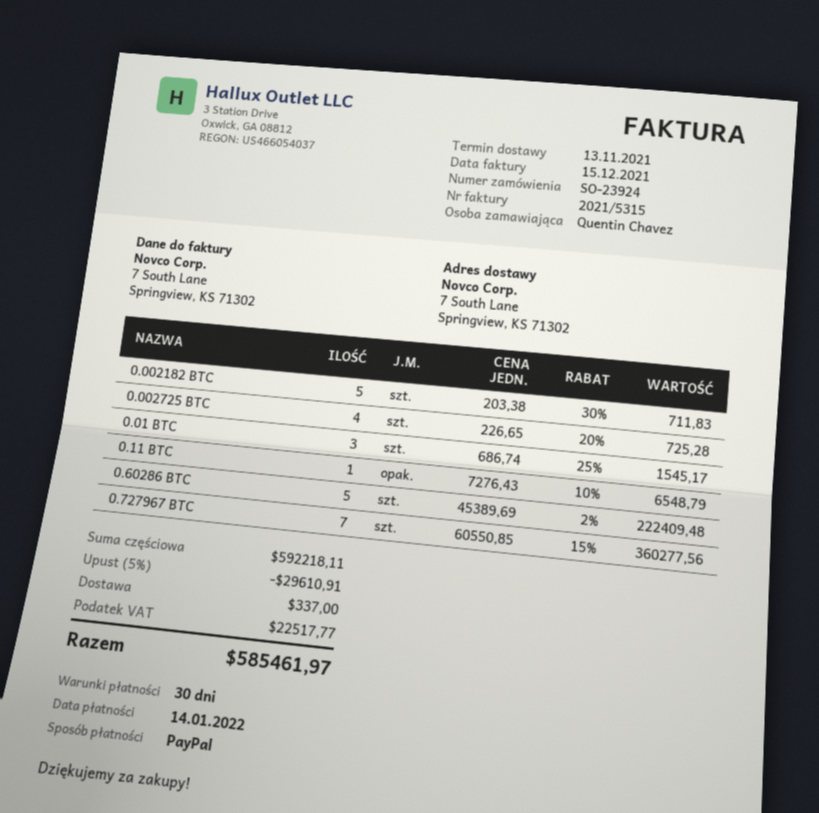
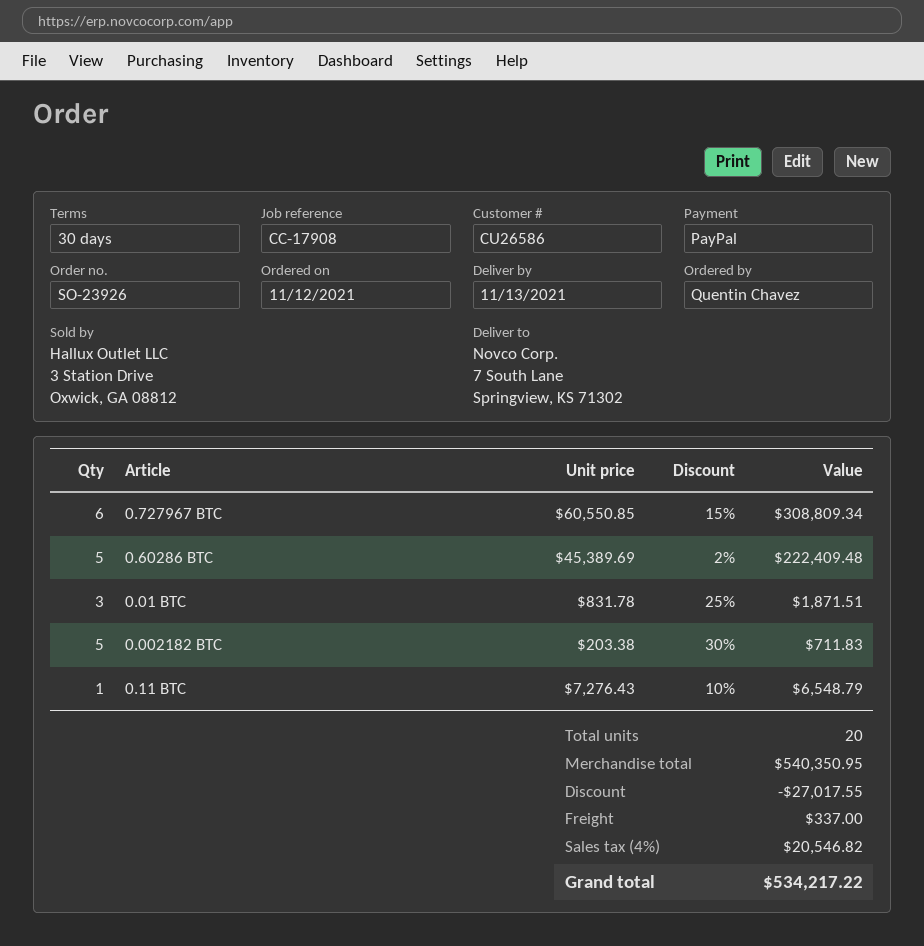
order number: SO-23924 -> SO-23926
0.002725 BTC: 4 x 226.65 - 20% = 725.28 -> none
0.01 BTC: 3 x 686.74 - 25% = 1545.17 -> 3 x 831.78 - 25% = 1871.51
0.727967 BTC: 7 x 60550.85 - 15% = 360277.56 -> 6 x 60550.85 - 15% = 308809.34
subtotal: 592218.11 -> 540350.95
discount: 29610.91 -> 27017.55
tax: 22517.77 -> 20546.82
total: 585461.97 -> 534217.22

